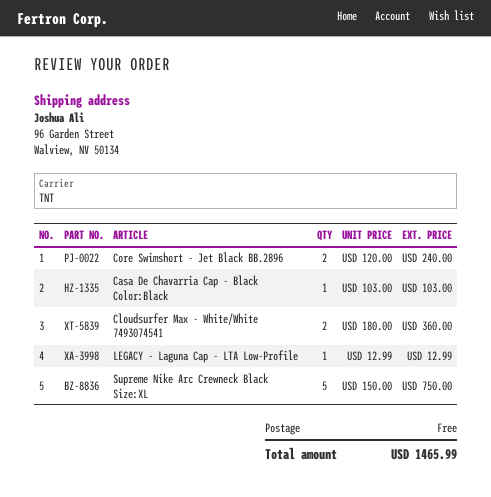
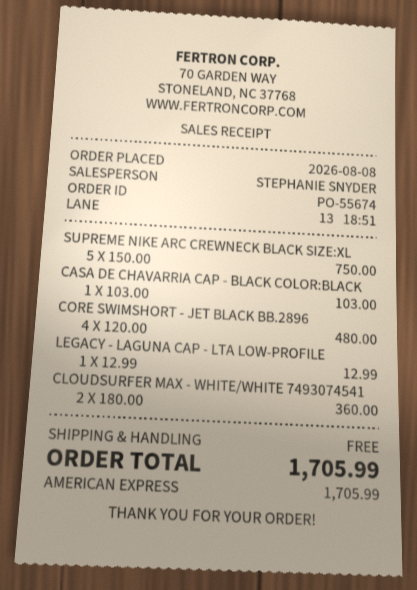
Core Swimshort - Jet Black BB.2896: 2 x 120.00 = 240.00 -> 4 x 120.00 = 480.00
total: 1465.99 -> 1705.99

